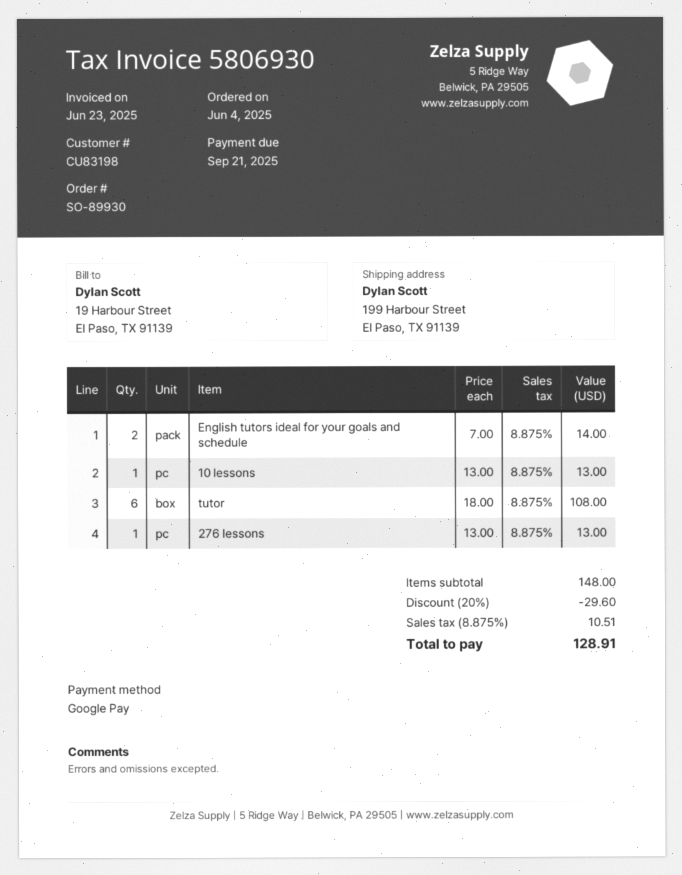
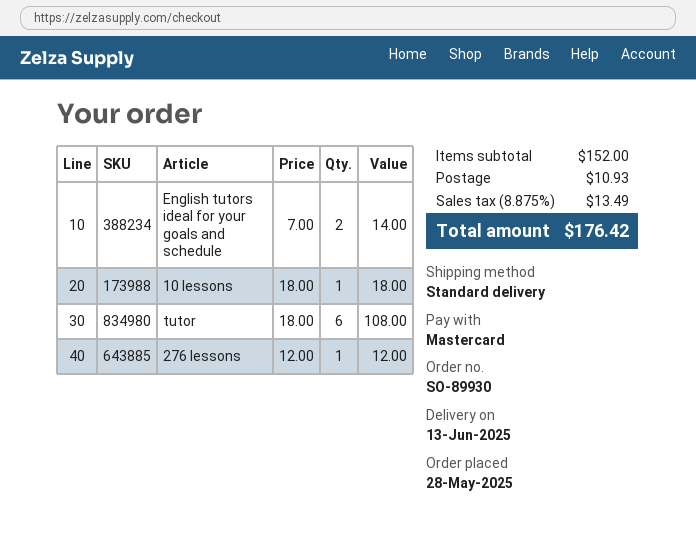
order date: 2025-06-04 -> 2025-05-28
payment method: Google Pay -> Mastercard
10 lessons: 1 x 13.00 = 13.00 -> 1 x 18.00 = 18.00
276 lessons: 1 x 13.00 = 13.00 -> 1 x 12.00 = 12.00
subtotal: 148.00 -> 152.00
discount: 20% = 29.60 -> none
shipping: none -> 10.93
tax: 8.875% = 10.51 -> 8.875% = 13.49
total: 128.91 -> 176.42

